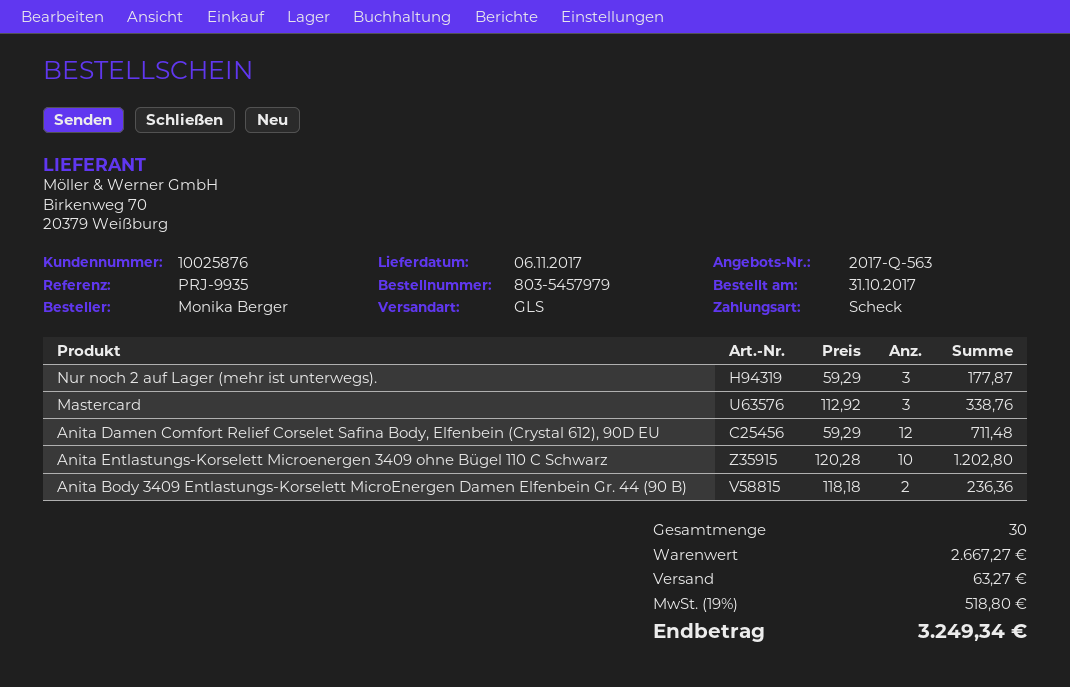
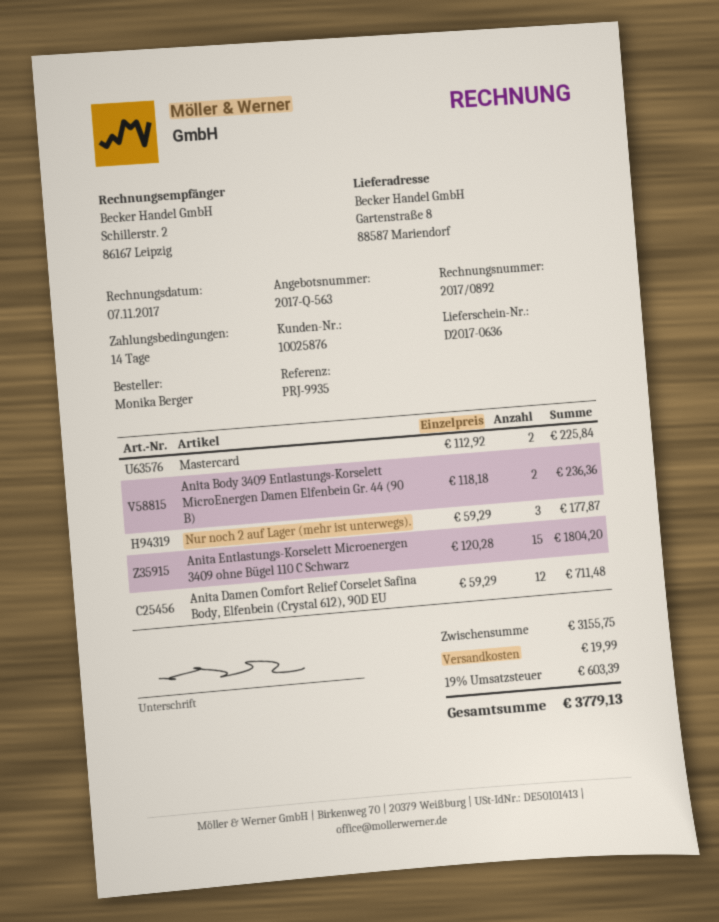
Mastercard: 3 x 112.92 = 338.76 -> 2 x 112.92 = 225.84
Anita Entlastungs-Korselett Microenergen 3409 ohne Bügel 110 C Schwarz: 10 x 120.28 = 1202.80 -> 15 x 120.28 = 1804.20
subtotal: 2667.27 -> 3155.75
shipping: 63.27 -> 19.99
tax: 19% = 518.80 -> 19% = 603.39
total: 3249.34 -> 3779.13

